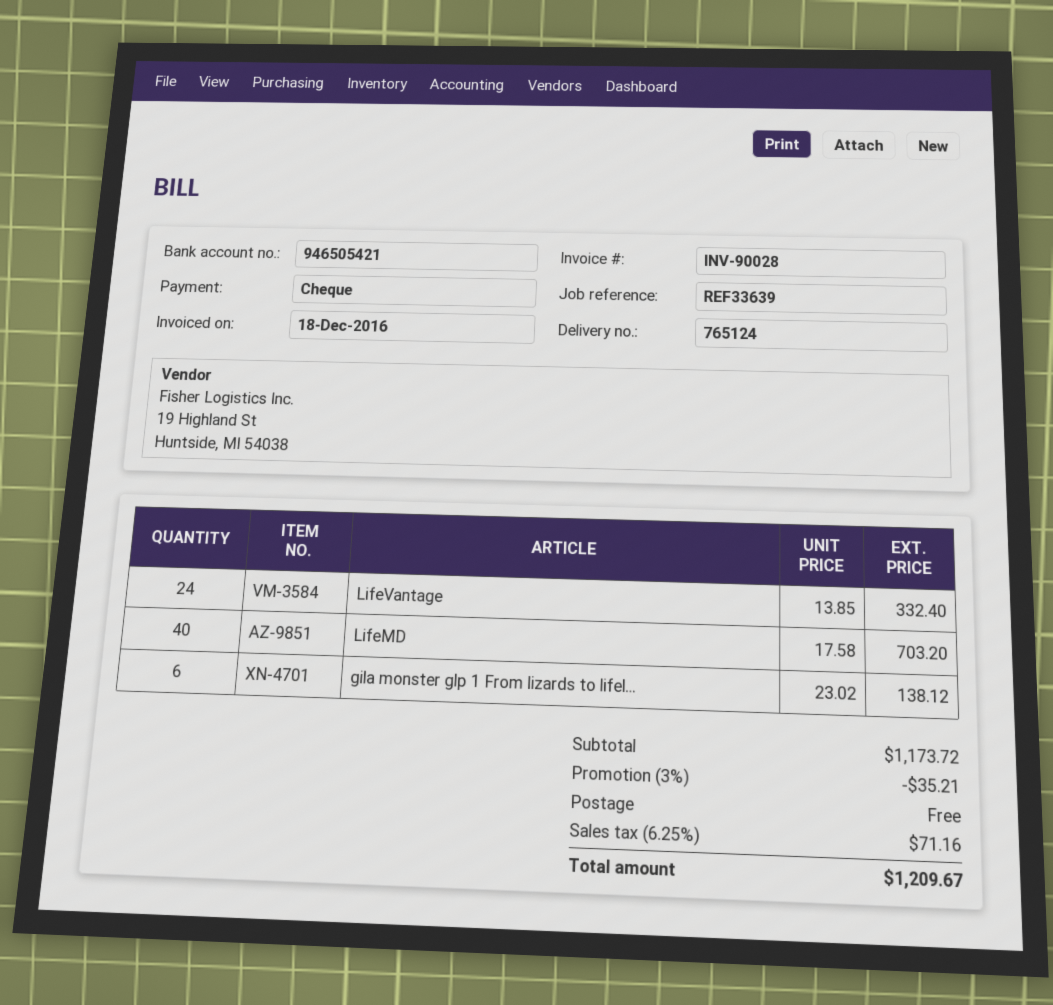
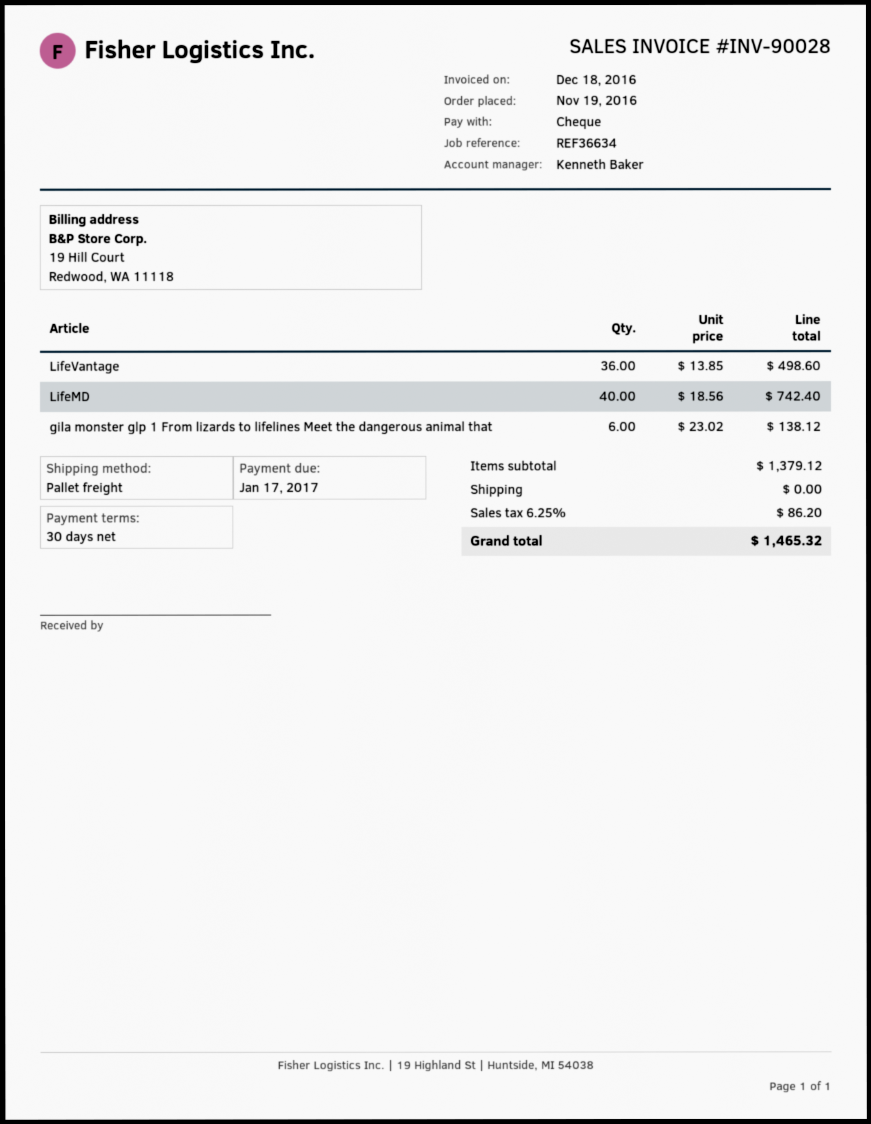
reference: REF33639 -> REF36634
LifeVantage: 24 x 13.85 = 332.40 -> 36 x 13.85 = 498.60
LifeMD: 40 x 17.58 = 703.20 -> 40 x 18.56 = 742.40
subtotal: 1173.72 -> 1379.12
discount: 3% = 35.21 -> none
tax: 6.25% = 71.16 -> 6.25% = 86.20
total: 1209.67 -> 1465.32

